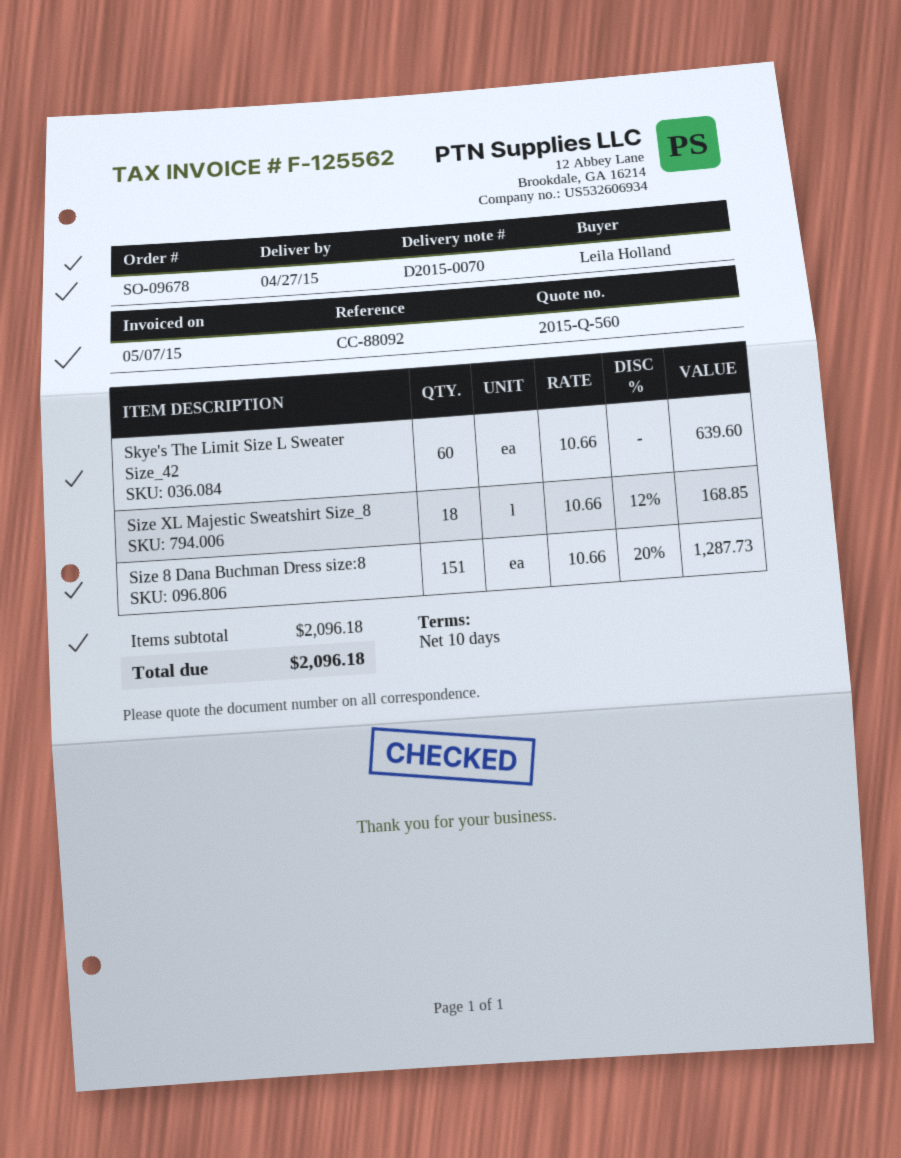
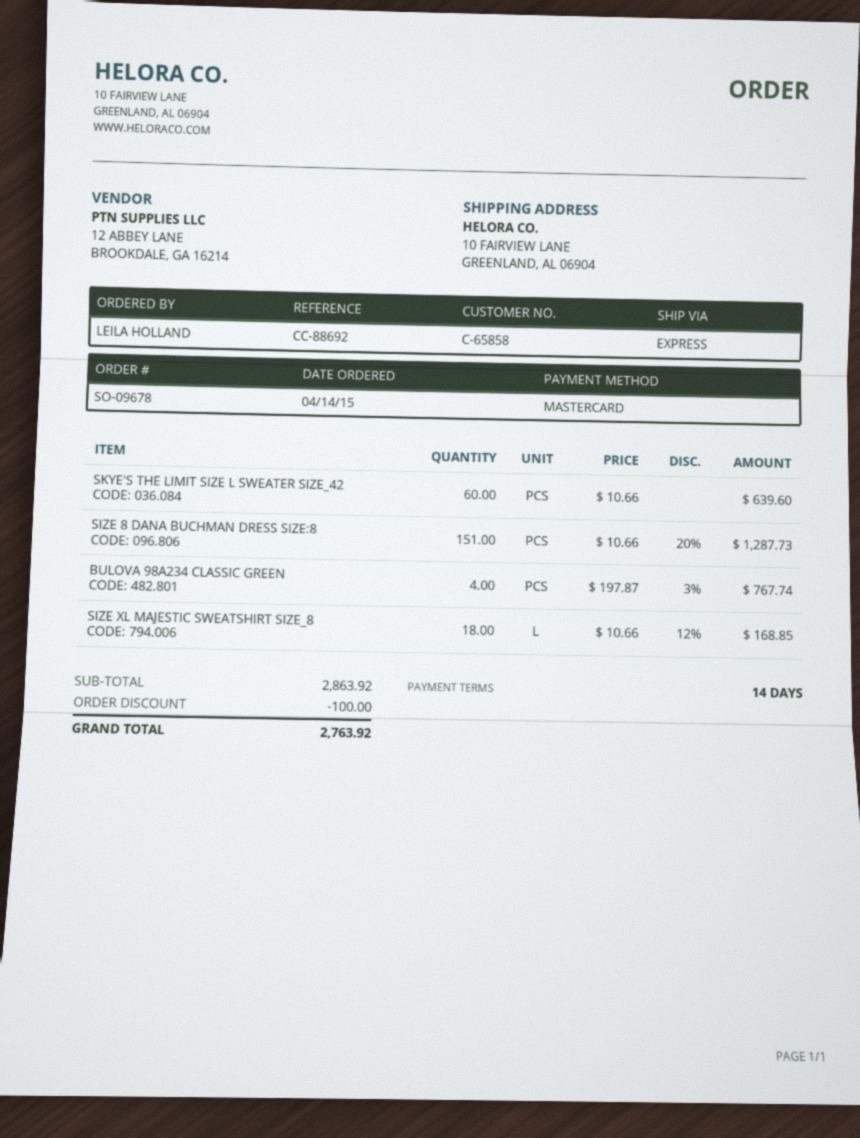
payment terms: 10 days -> 14 days
reference: CC-88092 -> CC-88692
BULOVA 98A234 CLASSIC GREEN: none -> 4 x 197.87 - 3% = 767.74
subtotal: 2096.18 -> 2863.92
discount: none -> 100.00
total: 2096.18 -> 2763.92

